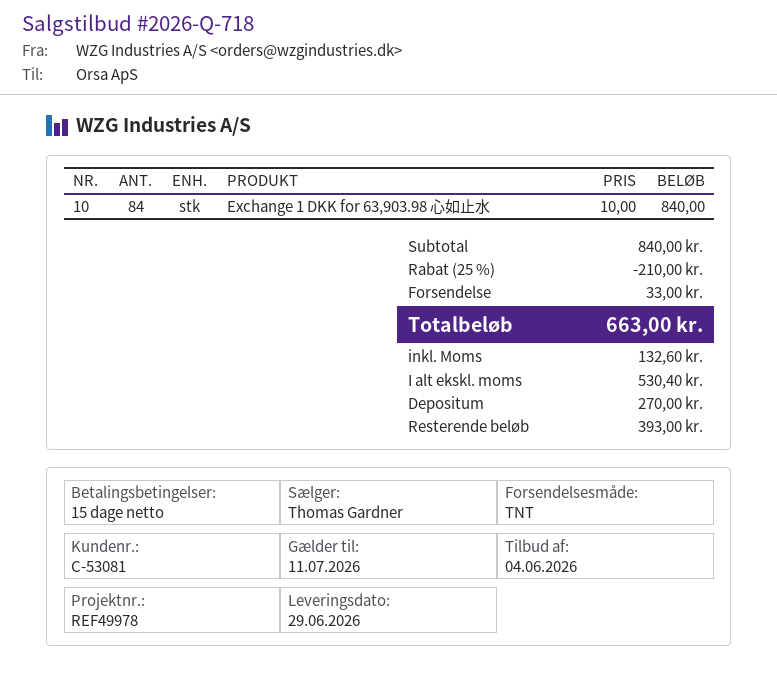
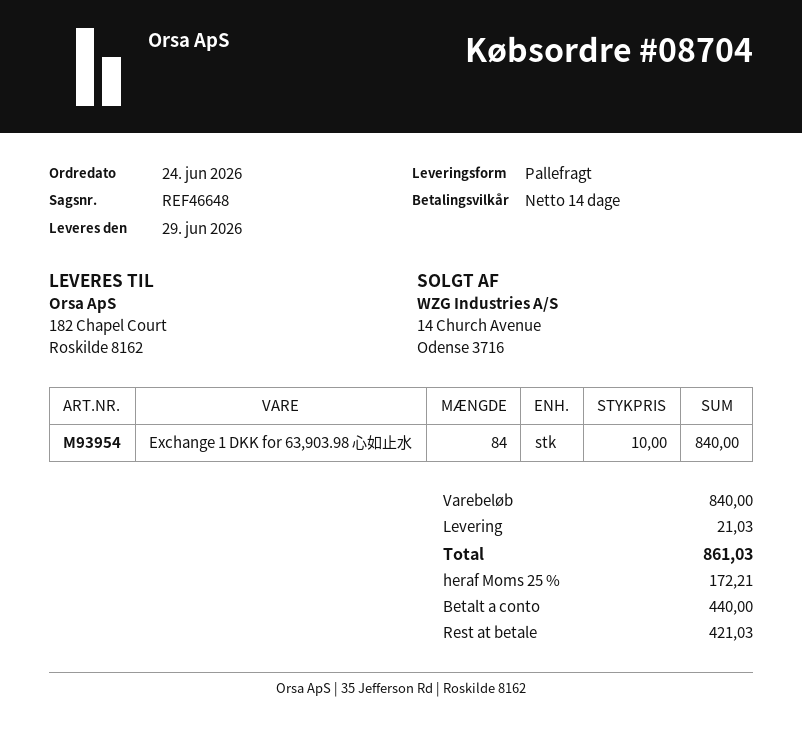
payment terms: 15 days -> 14 days
reference: REF49978 -> REF46648
shipping method: TNT -> pallet freight
discount: 25% = 210.00 -> none
shipping: 33.00 -> 21.03
tax: 132.60 -> 172.21
total: 663.00 -> 861.03
deposit: 270.00 -> 440.00
balance: 393.00 -> 421.03

